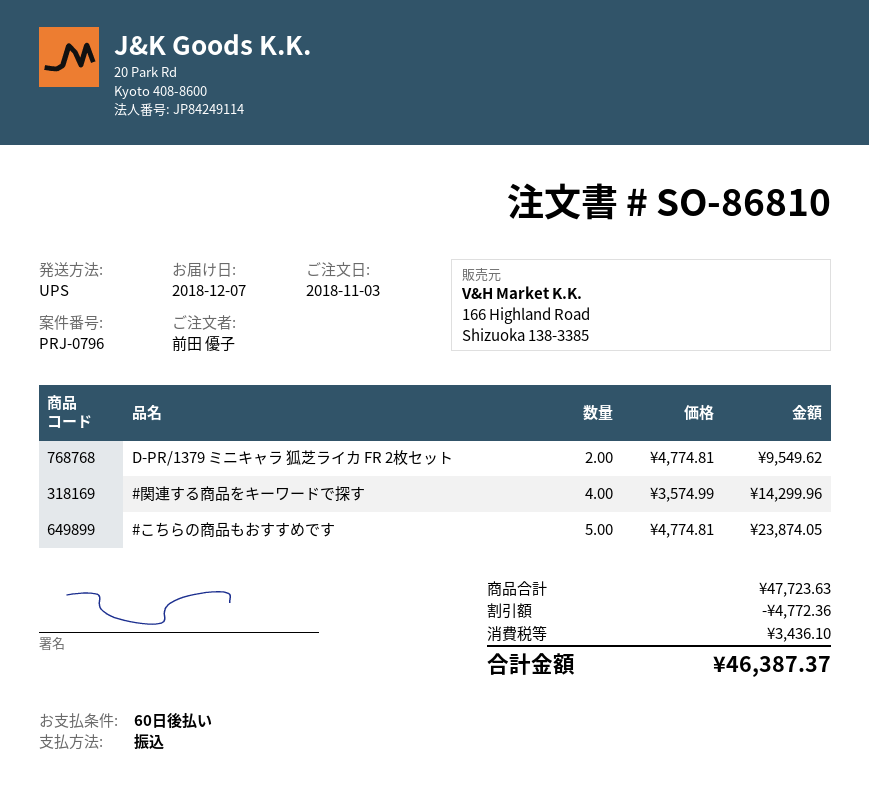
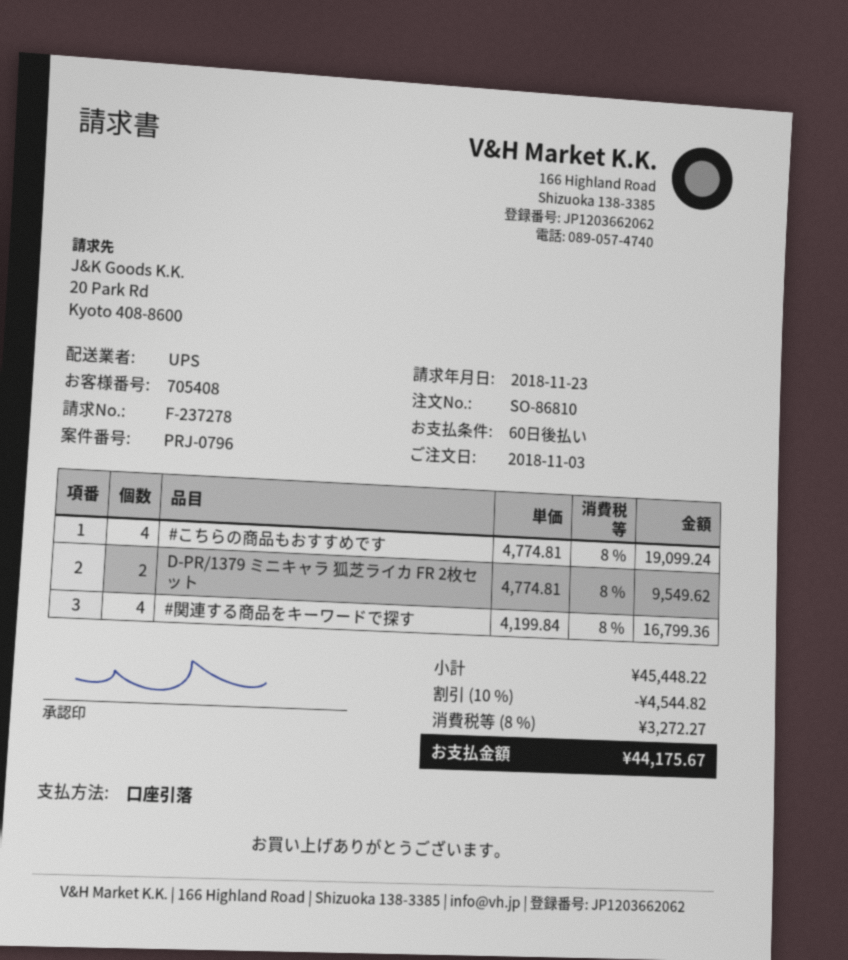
payment method: bank transfer -> direct debit
#関連する商品をキーワードで探す: 4 x 3574.99 = 14299.96 -> 4 x 4199.84 = 16799.36
#こちらの商品もおすすめです: 5 x 4774.81 = 23874.05 -> 4 x 4774.81 = 19099.24
subtotal: 47723.63 -> 45448.22
discount: 4772.36 -> 4544.82
tax: 3436.10 -> 3272.27
total: 46387.37 -> 44175.67

